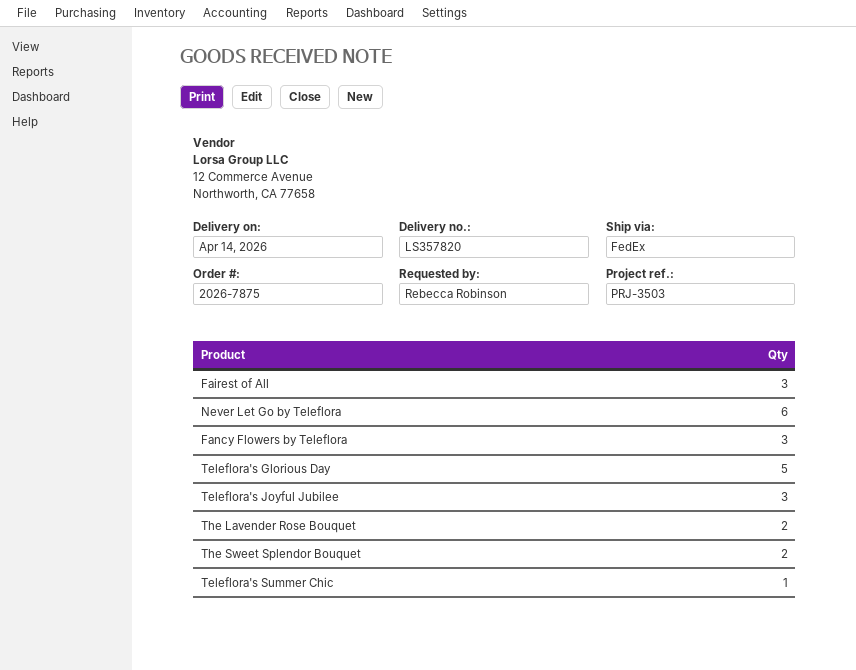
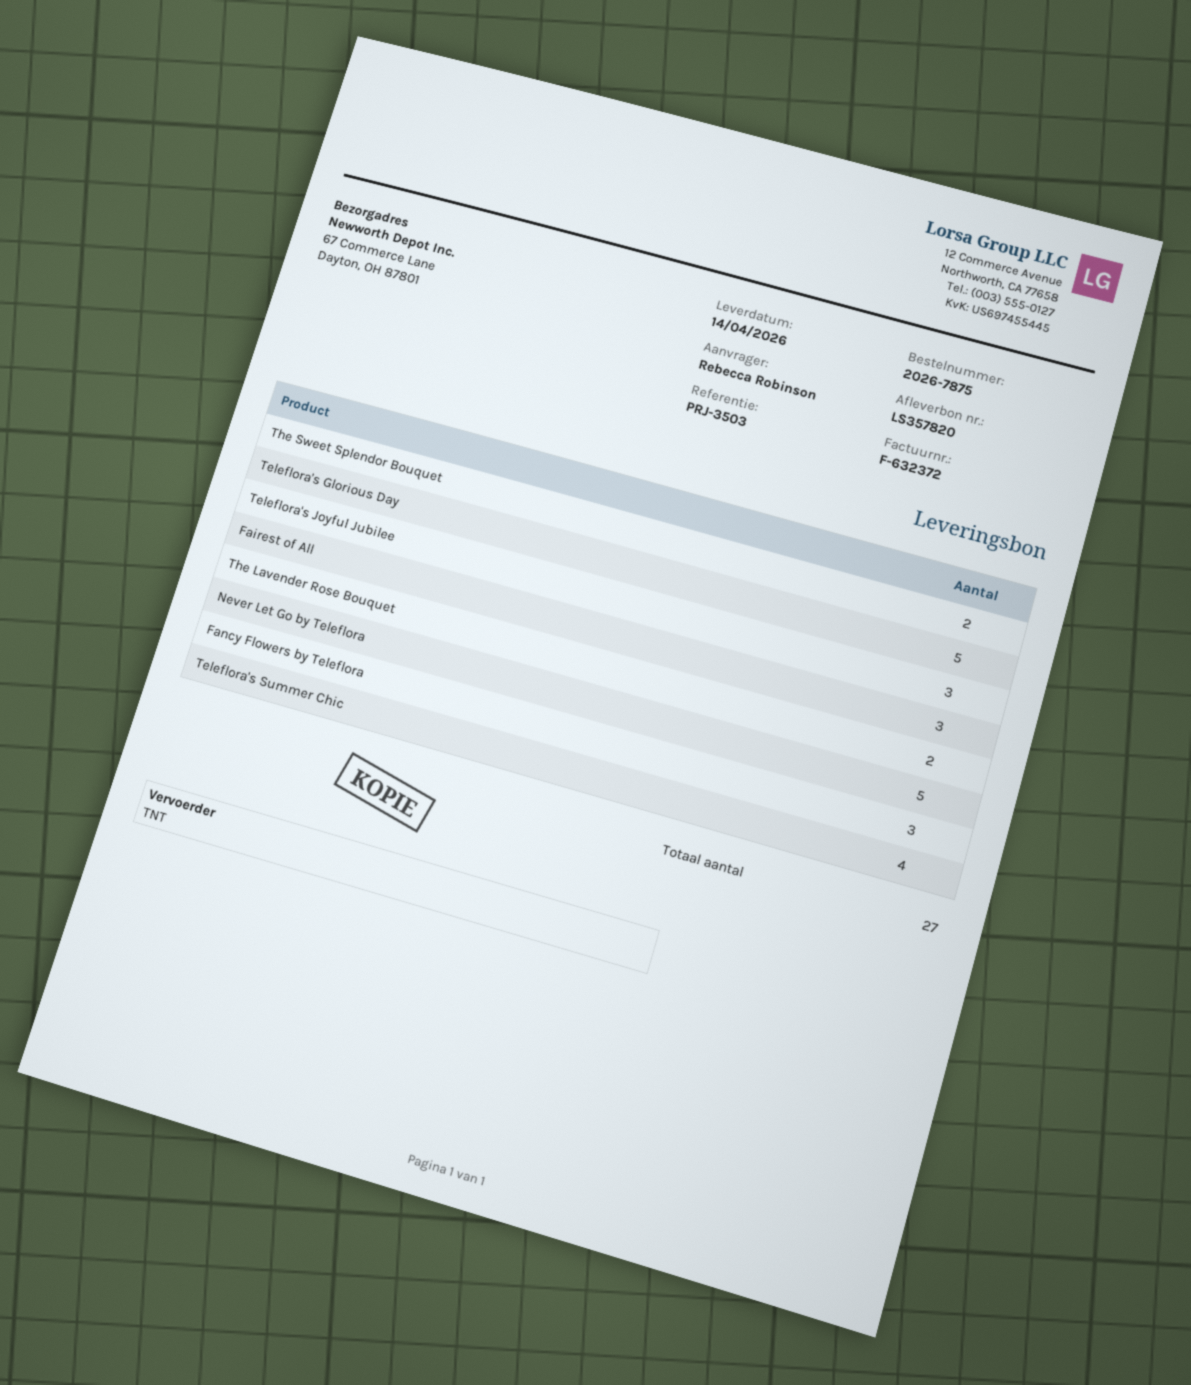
shipping method: FedEx -> TNT
Never Let Go by Teleflora: 6 -> 5
Teleflora's Summer Chic: 1 -> 4

